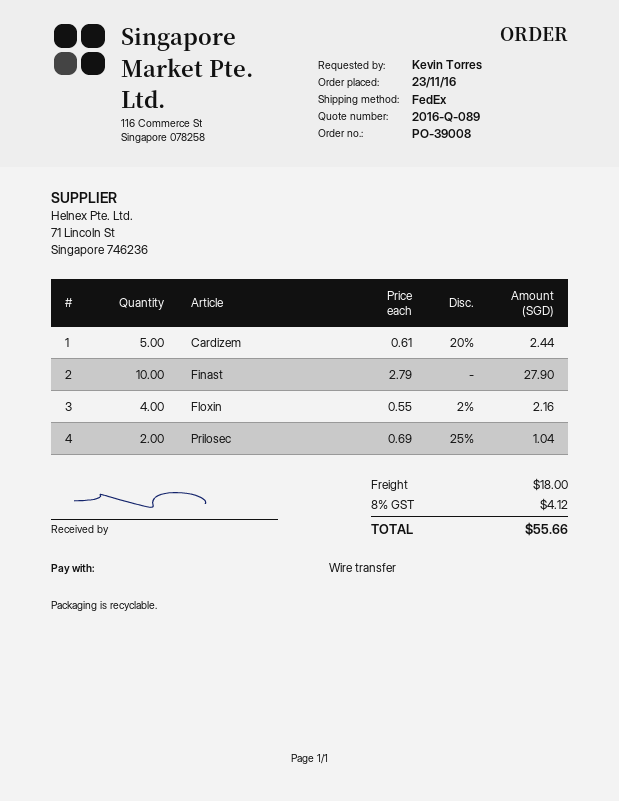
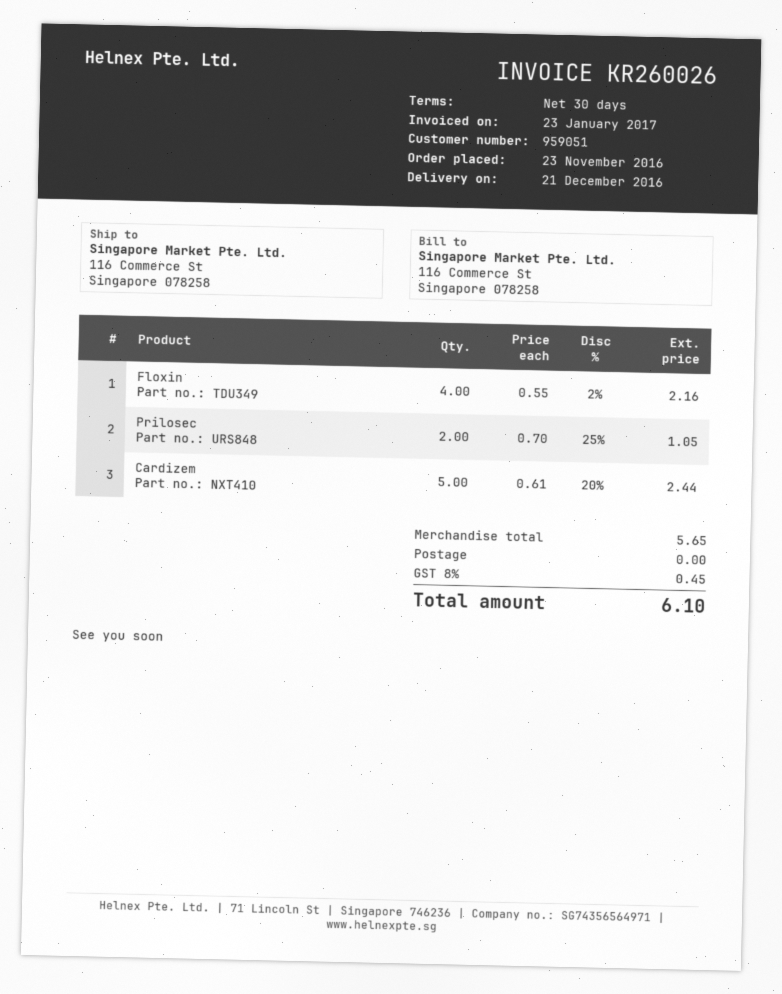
Finast: 10 x 2.79 = 27.90 -> none
Prilosec: 2 x 0.69 - 25% = 1.04 -> 2 x 0.70 - 25% = 1.05
shipping: 18.00 -> 0.00
tax: 8% = 4.12 -> 8% = 0.45
total: 55.66 -> 6.10

